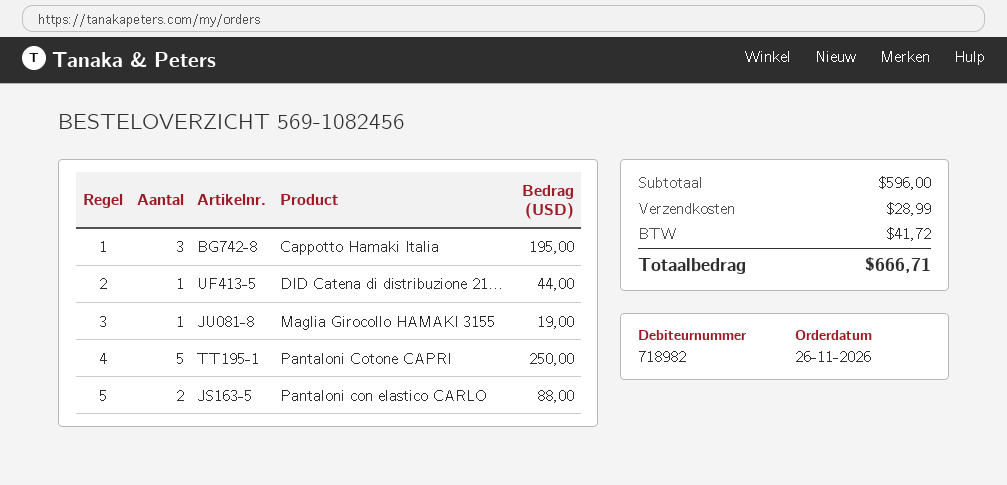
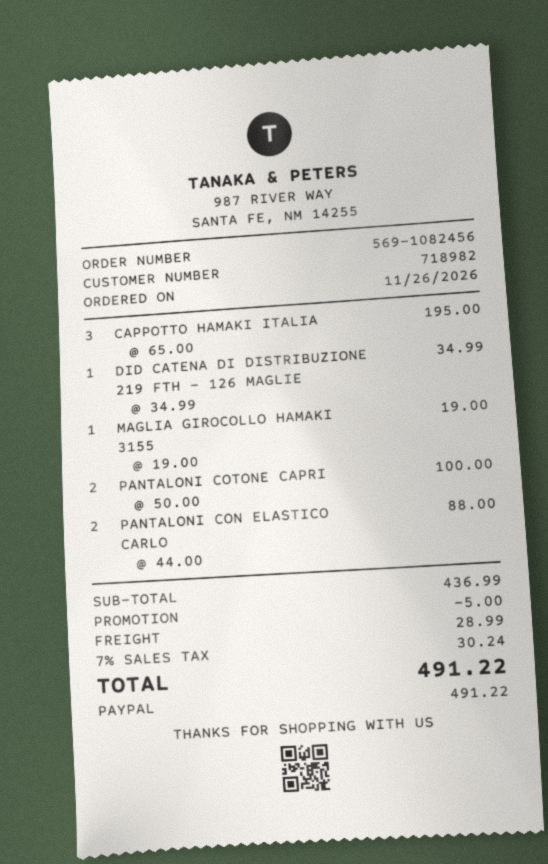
DID Catena di distribuzione 21...: 1 for 44.00 -> 1 for 34.99
Pantaloni Cotone CAPRI: 5 for 250.00 -> 2 for 100.00
subtotal: 596.00 -> 436.99
discount: none -> 5.00
tax: 41.72 -> 30.24
total: 666.71 -> 491.22

